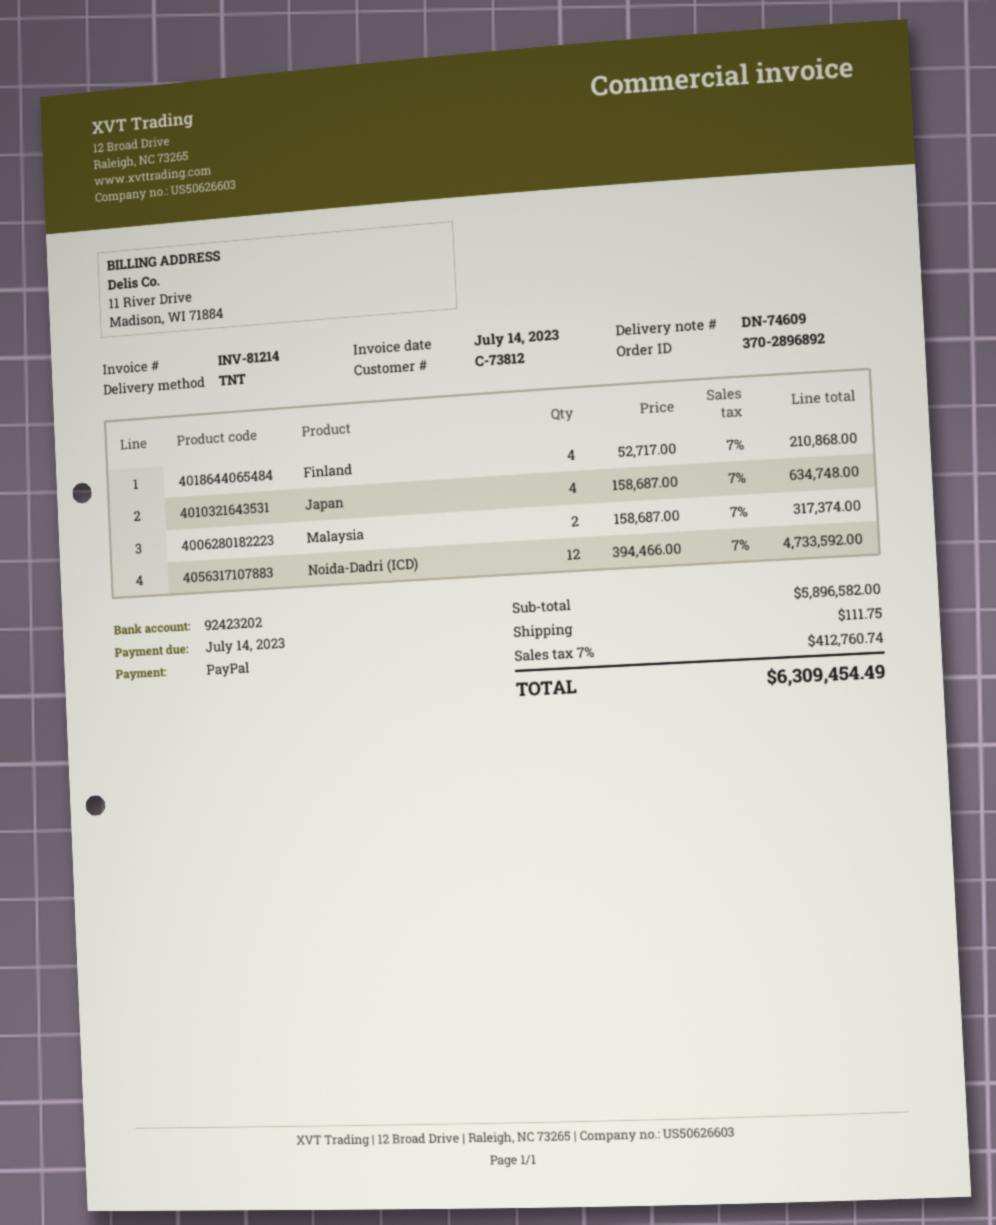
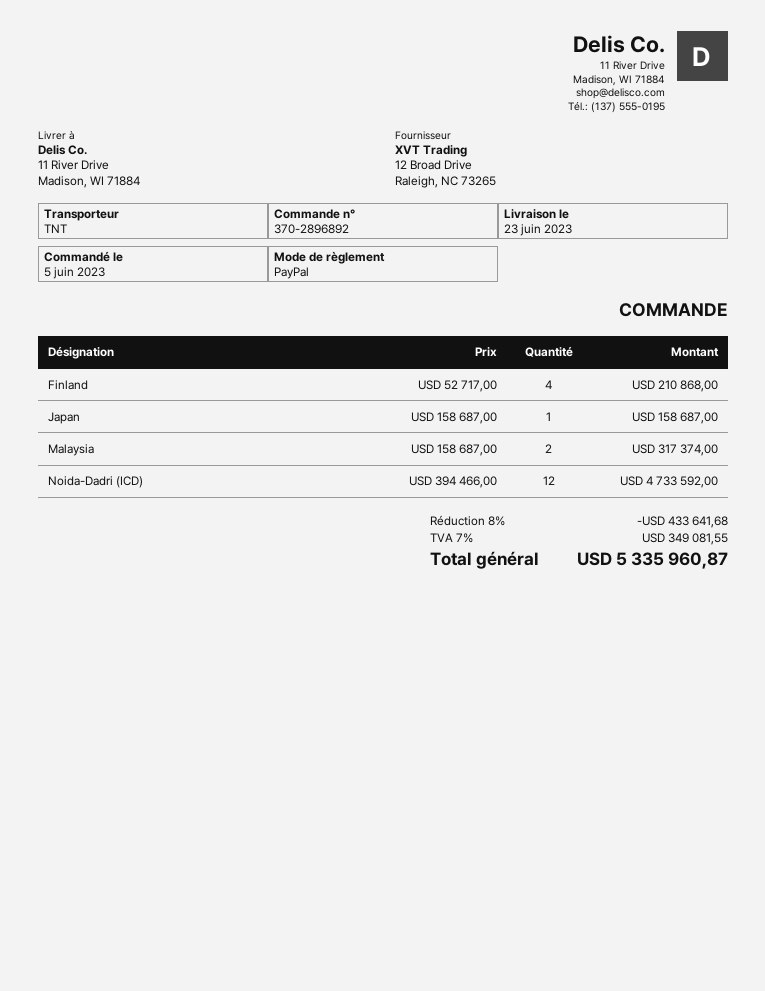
Japan: 4 x 158687.00 = 634748.00 -> 1 x 158687.00 = 158687.00
discount: none -> 8% = 433641.68
shipping: 111.75 -> none
tax: 7% = 412760.74 -> 7% = 349081.55
total: 6309454.49 -> 5335960.87

